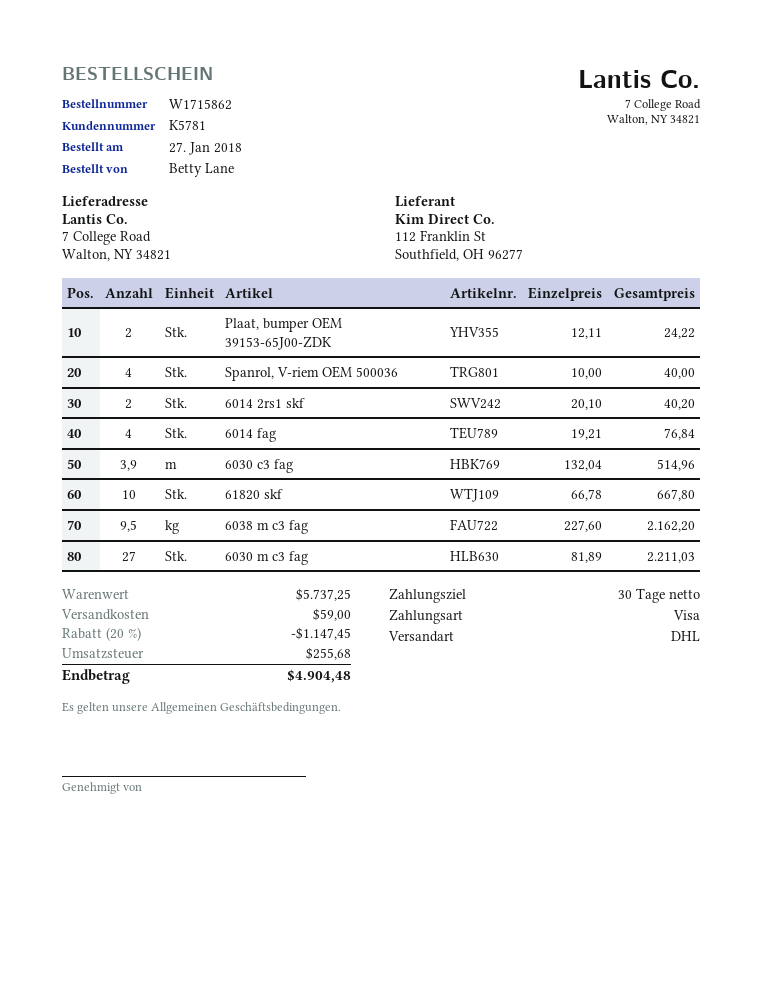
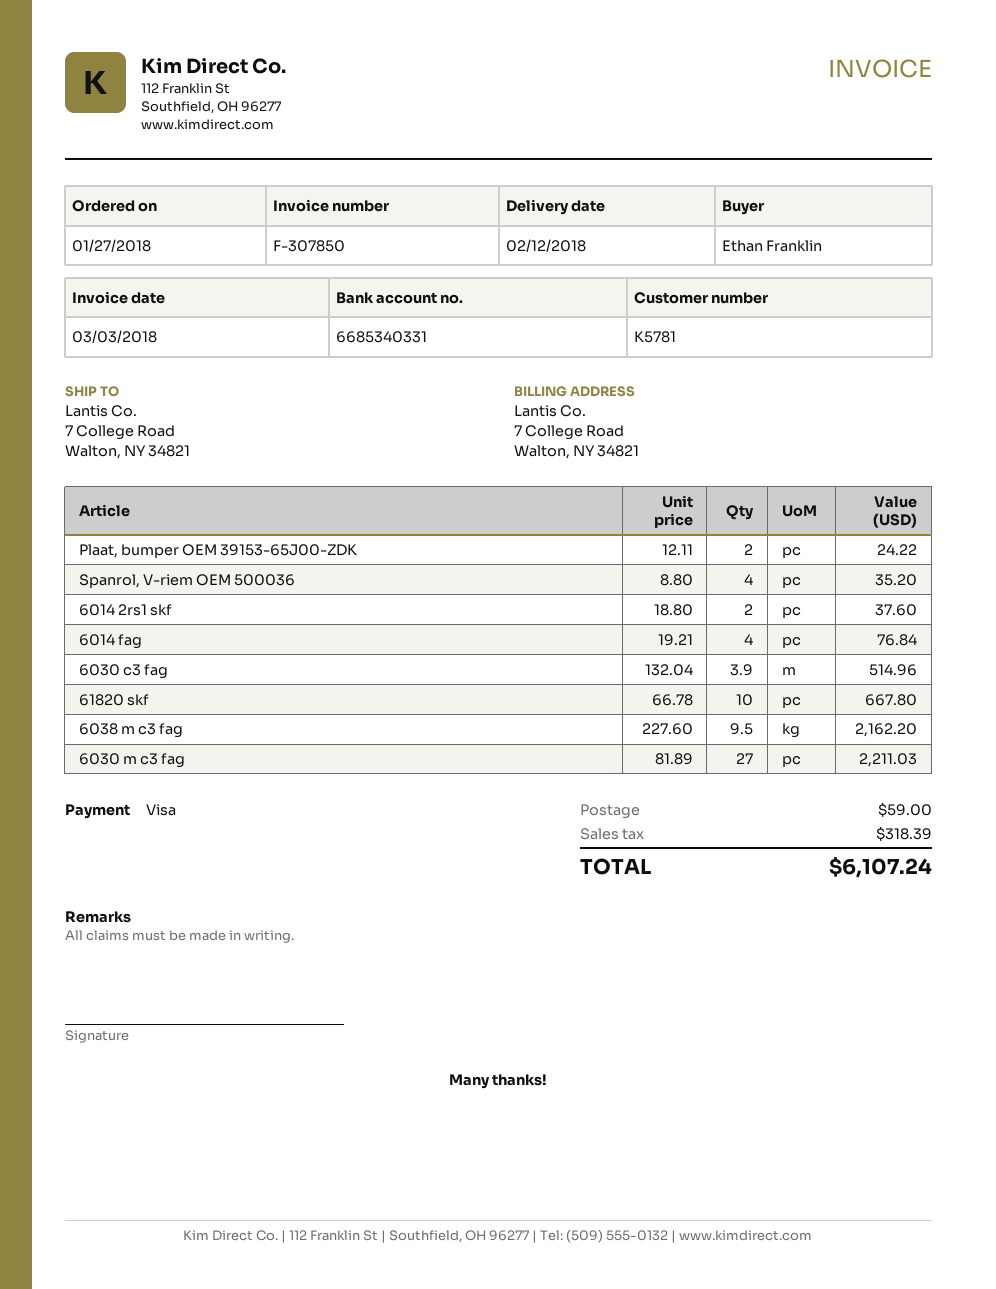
ordered by: Betty Lane -> Ethan Franklin
Spanrol, V-riem OEM 500036: 4 x 10.00 = 40.00 -> 4 x 8.80 = 35.20
6014 2rs1 skf: 2 x 20.10 = 40.20 -> 2 x 18.80 = 37.60
discount: 20% = 1147.45 -> none
tax: 255.68 -> 318.39
total: 4904.48 -> 6107.24

